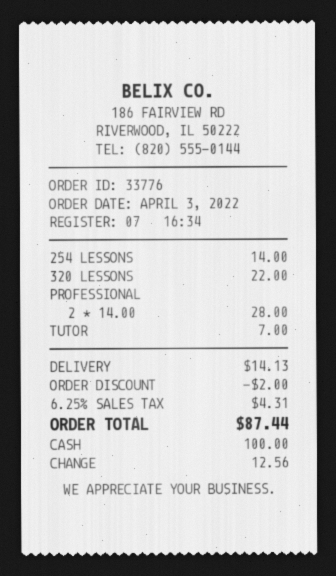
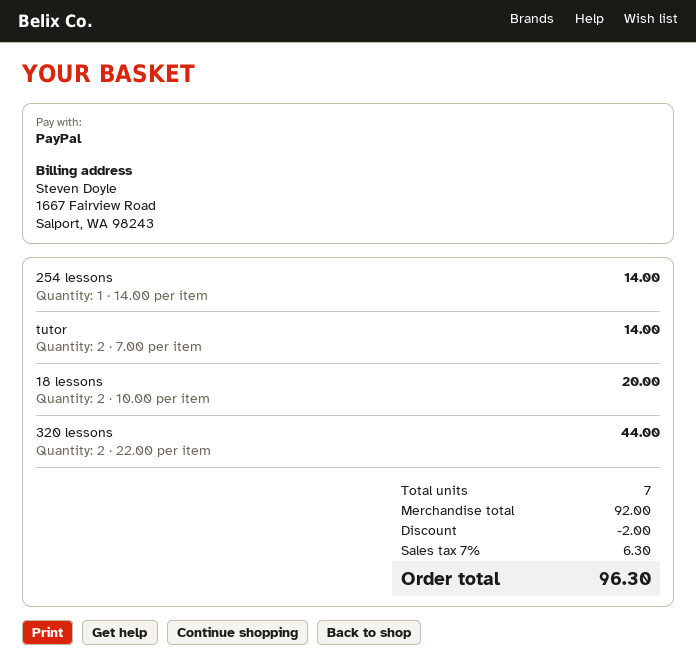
payment method: cash -> PayPal
320 LESSONS: 1 x 22.00 = 22.00 -> 2 x 22.00 = 44.00
PROFESSIONAL: 2 x 14.00 = 28.00 -> none
TUTOR: 1 x 7.00 = 7.00 -> 2 x 7.00 = 14.00
18 lessons: none -> 2 x 10.00 = 20.00
shipping: 14.13 -> none
tax: 6.25% = 4.31 -> 7% = 6.30
total: 87.44 -> 96.30

